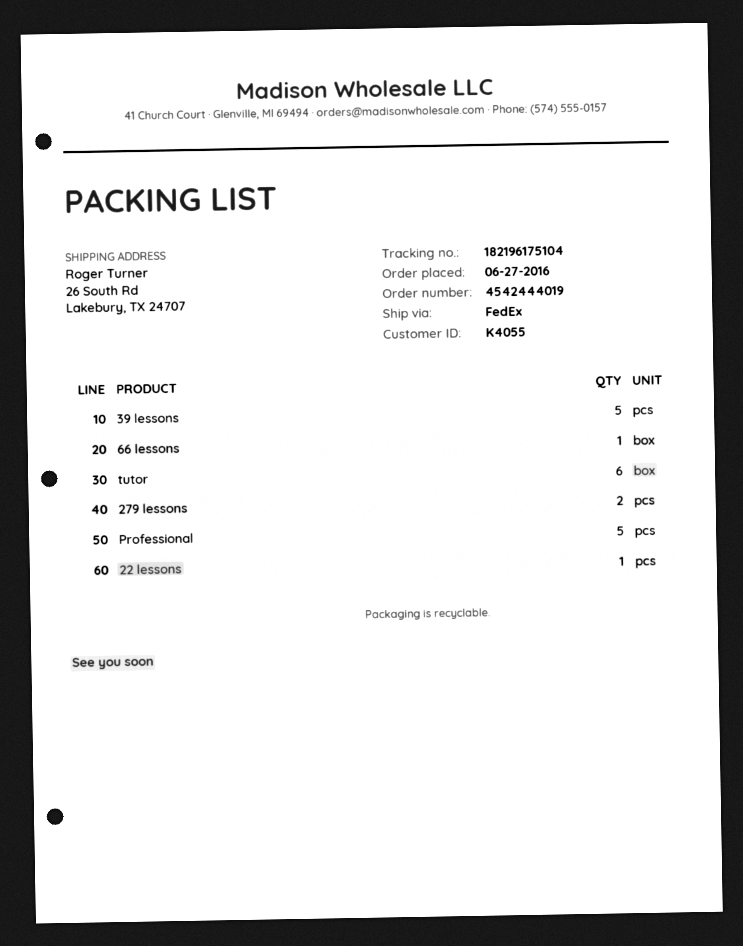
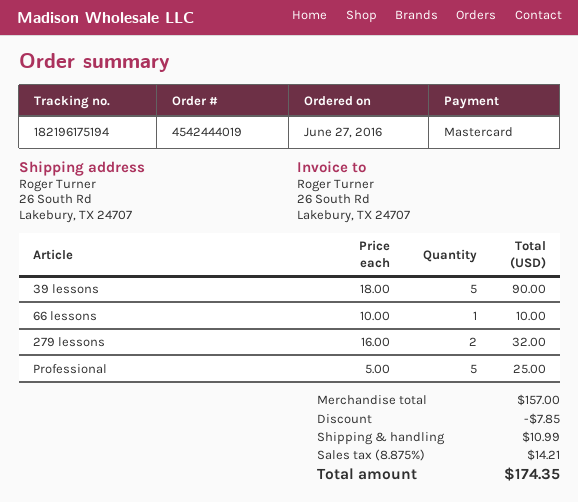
tracking number: 182196175104 -> 182196175194
tutor: 6 -> none
22 lessons: 1 -> none

